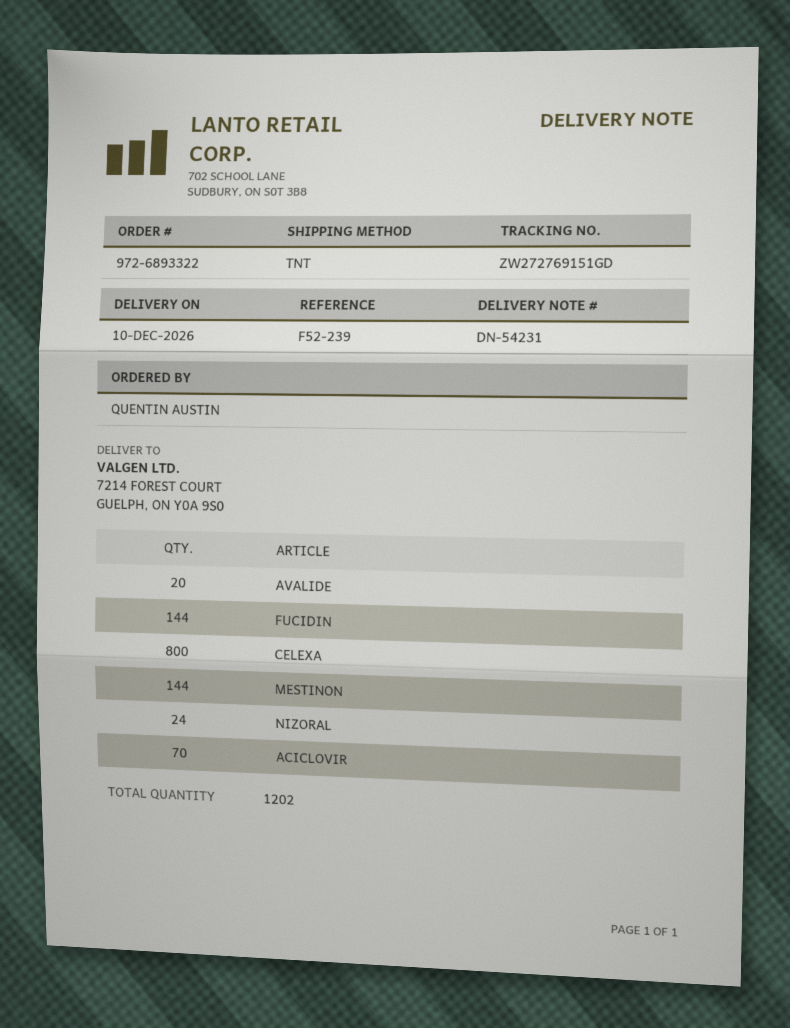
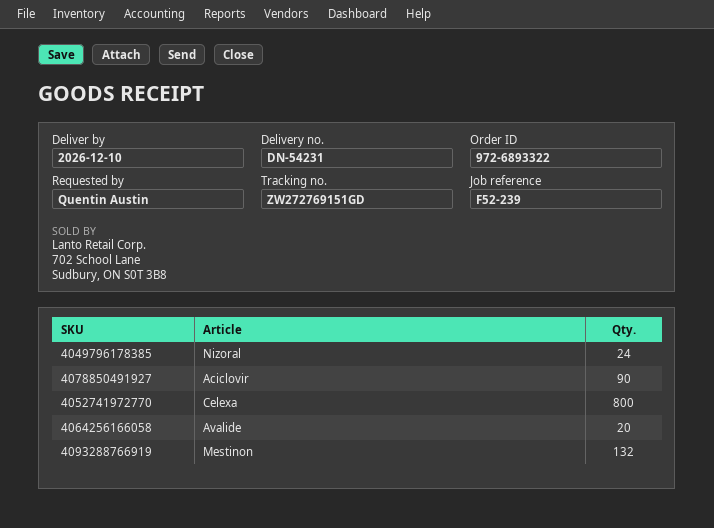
FUCIDIN: 144 -> none
MESTINON: 144 -> 132
ACICLOVIR: 70 -> 90

